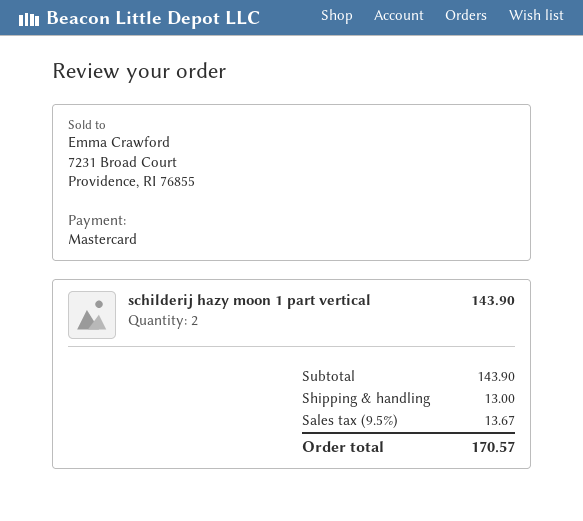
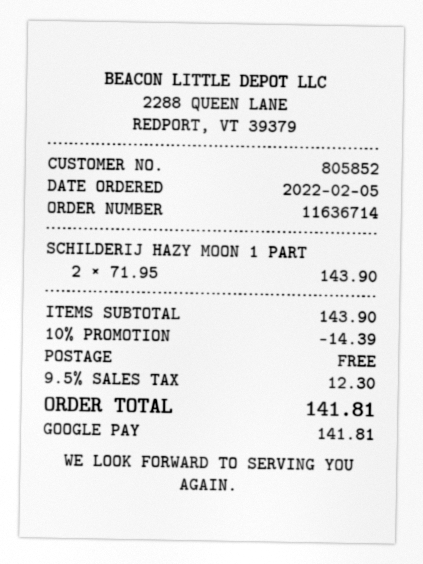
payment method: Mastercard -> Google Pay
discount: none -> 10% = 14.39
shipping: 13.00 -> 0.00
tax: 9.5% = 13.67 -> 9.5% = 12.30
total: 170.57 -> 141.81

